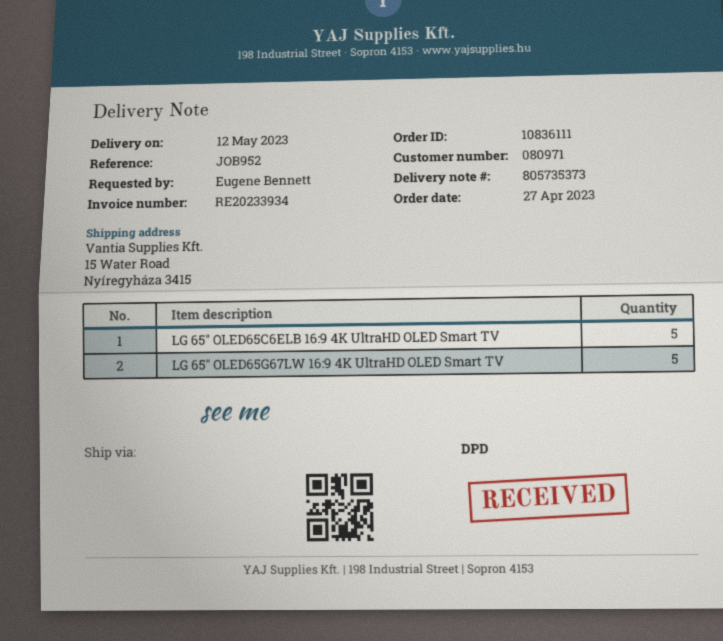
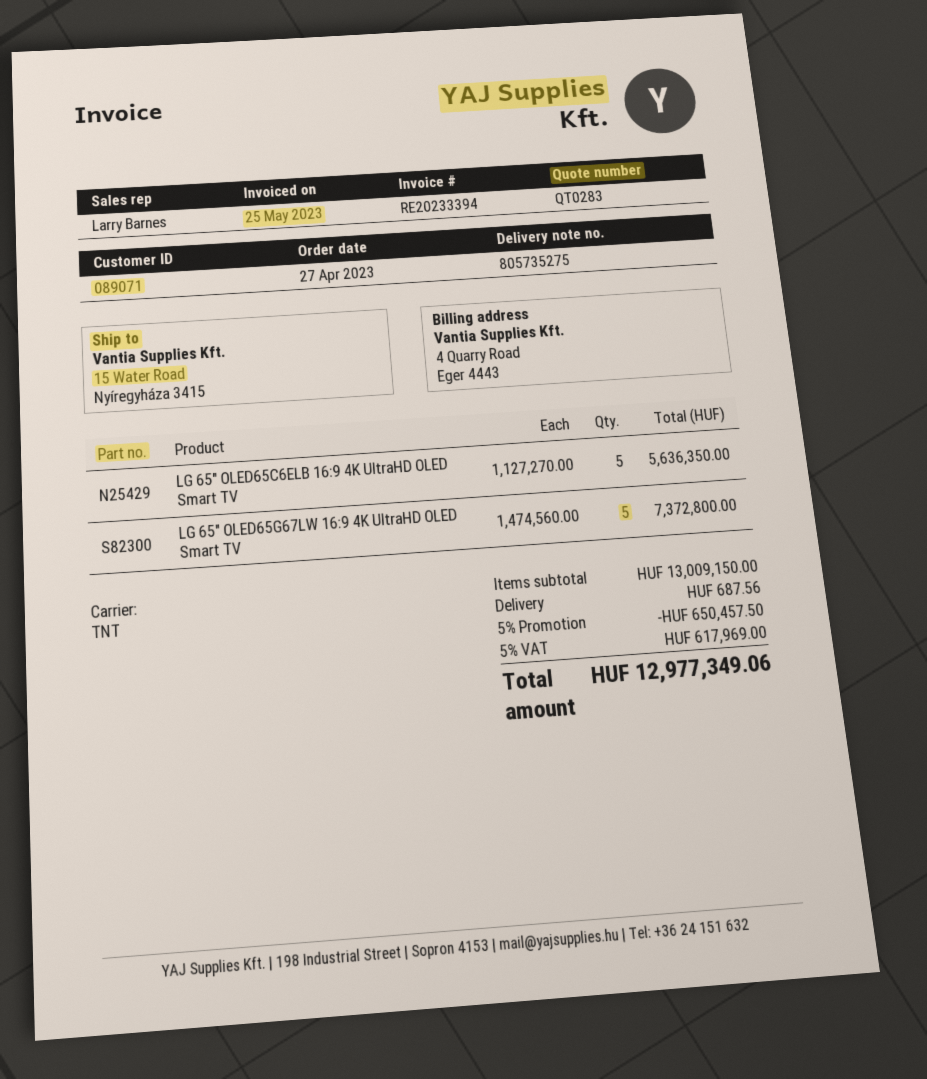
delivery note number: 805735373 -> 805735275
invoice number: RE20233934 -> RE20233394
customer number: 080971 -> 089071
shipping method: DPD -> TNT

